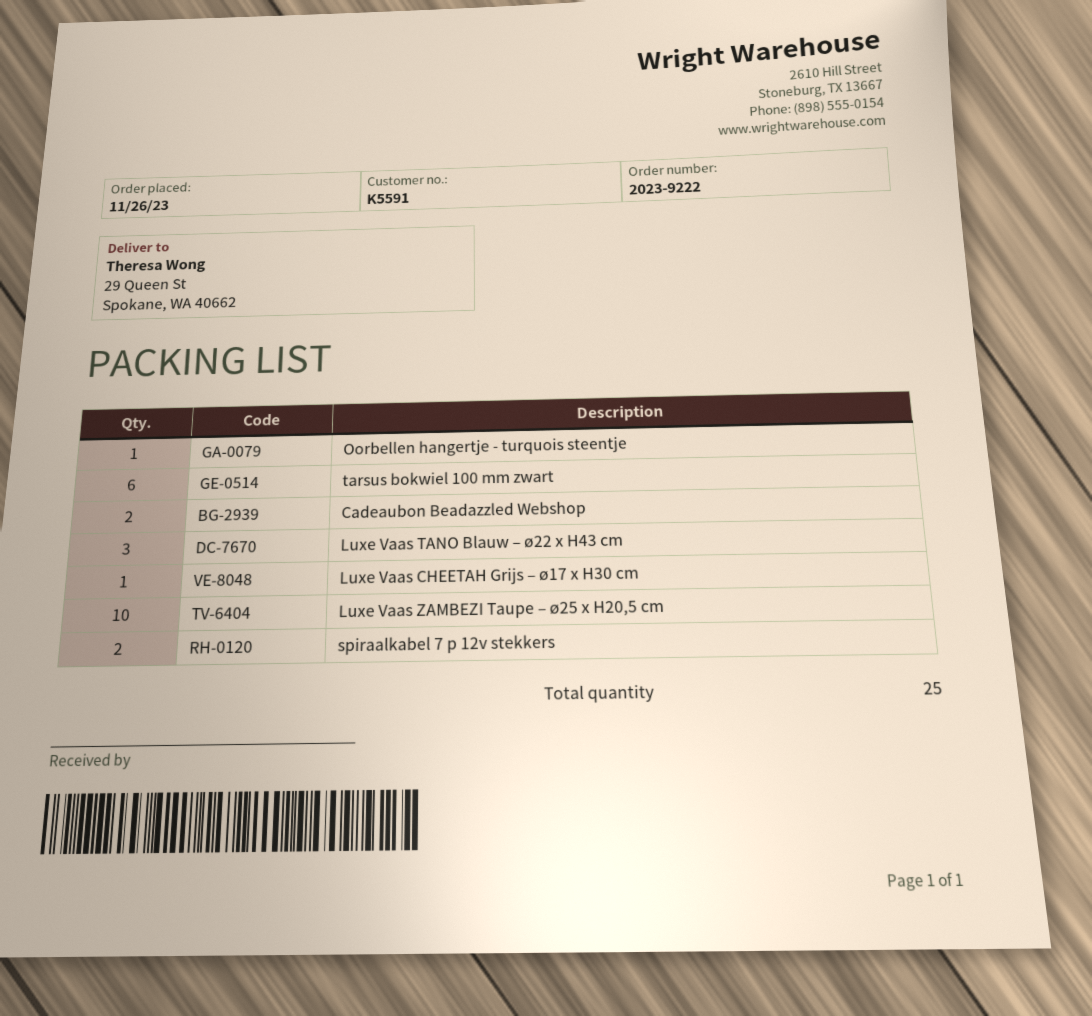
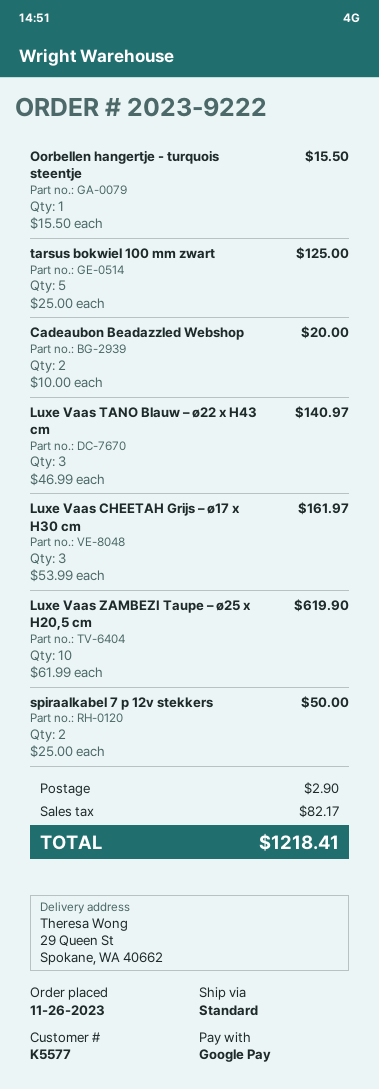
customer number: K5591 -> K5577
tarsus bokwiel 100 mm zwart: 6 -> 5
Luxe Vaas CHEETAH Grijs – ø17 x H30 cm: 1 -> 3

